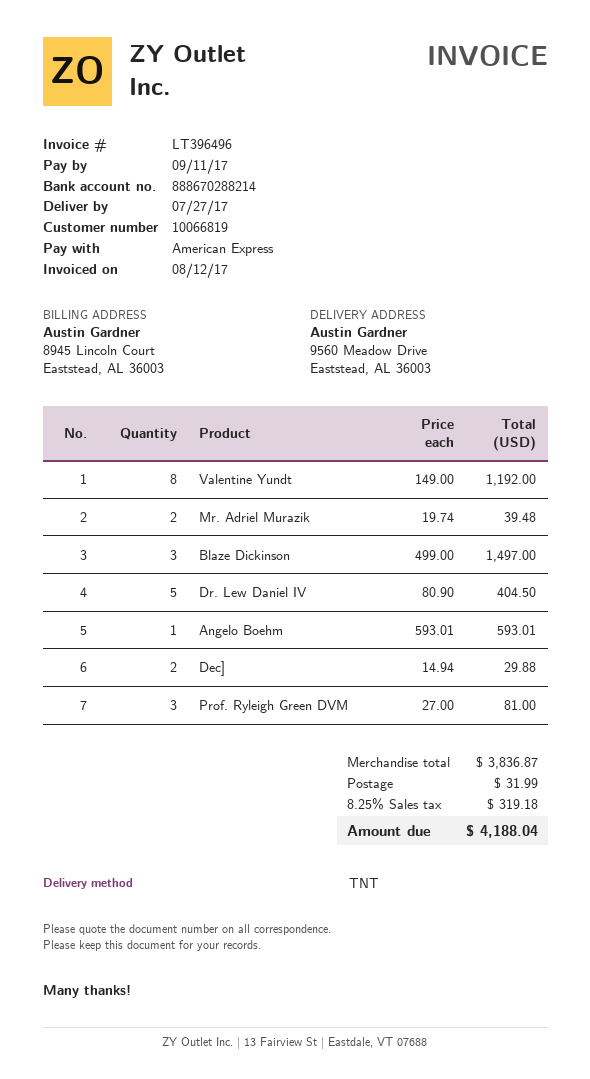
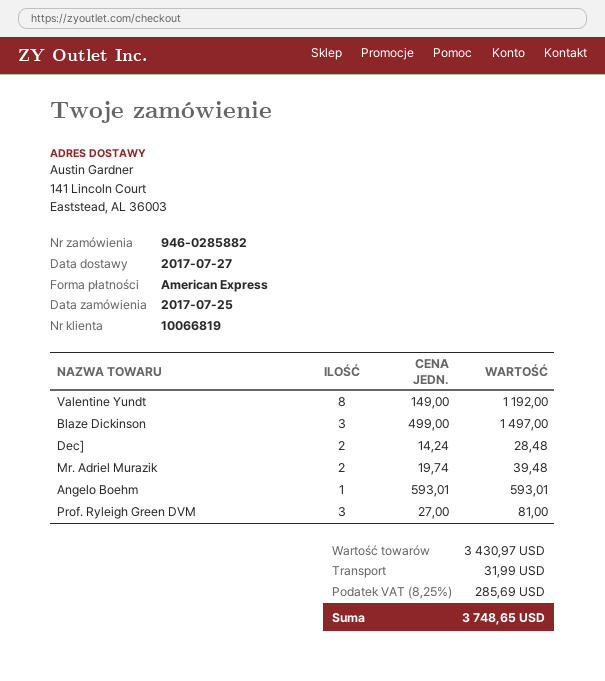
ship to: 9560 Meadow Drive, Eaststead, AL 36003 -> 141 Lincoln Court, Eaststead, AL 36003
Dr. Lew Daniel IV: 5 x 80.90 = 404.50 -> none
Dec]: 2 x 14.94 = 29.88 -> 2 x 14.24 = 28.48
subtotal: 3836.87 -> 3430.97
tax: 8.25% = 319.18 -> 8.25% = 285.69
total: 4188.04 -> 3748.65

